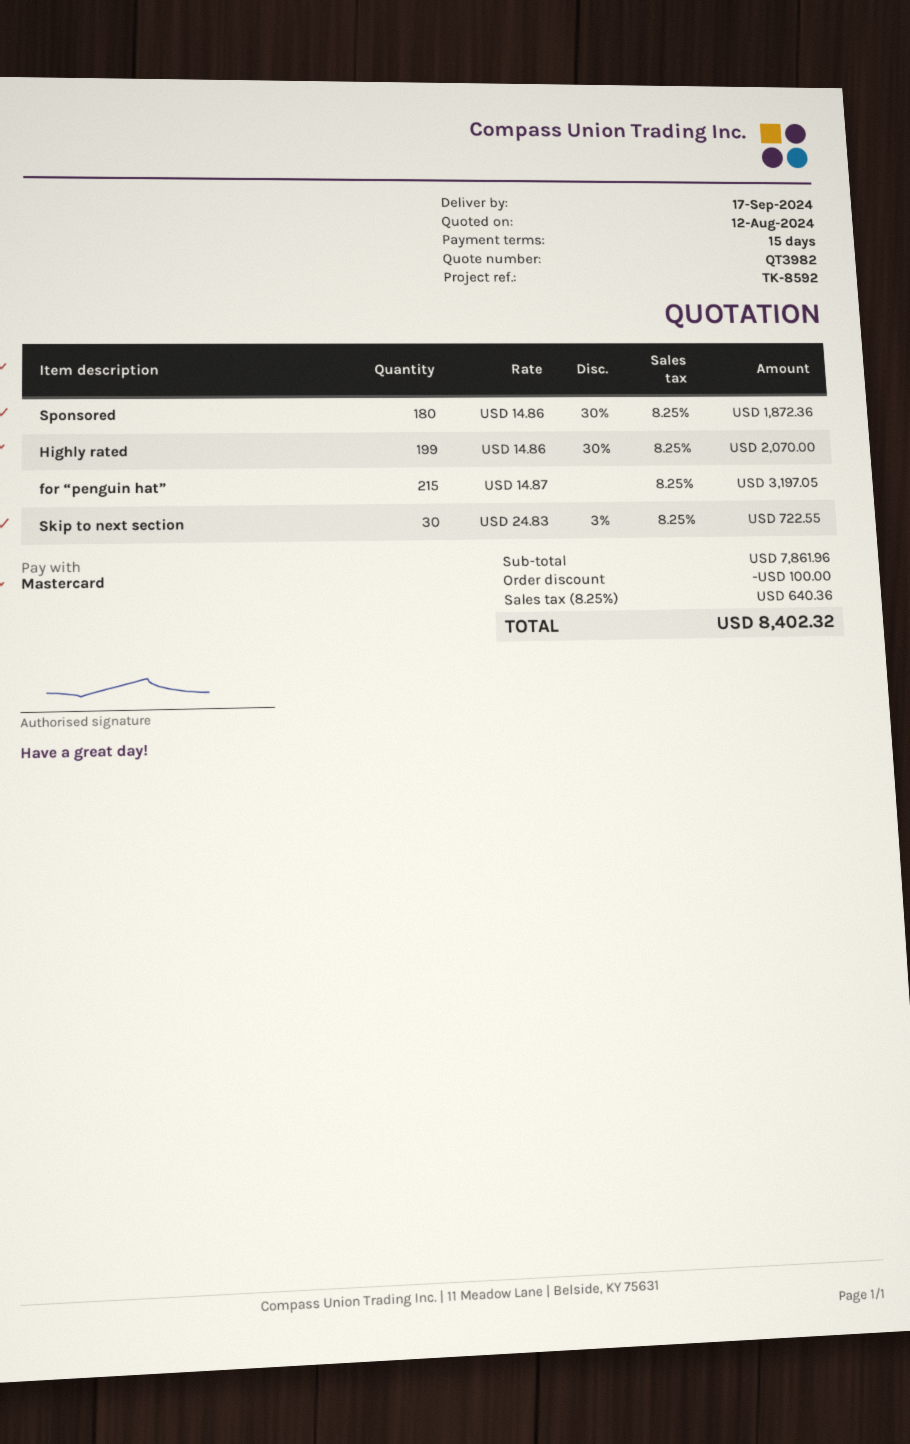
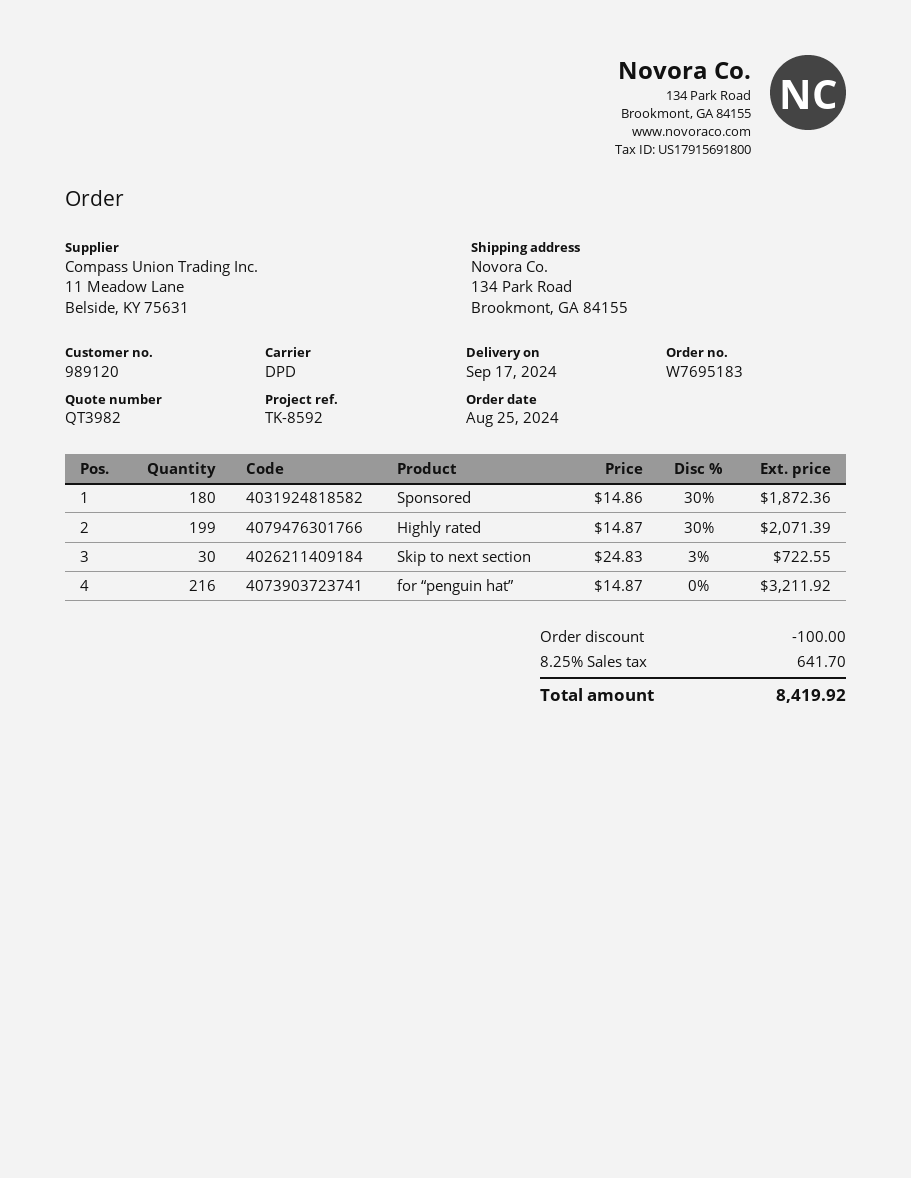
Highly rated: 199 x 14.86 - 30% = 2070.00 -> 199 x 14.87 - 30% = 2071.39
for “penguin hat”: 215 x 14.87 = 3197.05 -> 216 x 14.87 = 3211.92
tax: 8.25% = 640.36 -> 8.25% = 641.70
total: 8402.32 -> 8419.92

